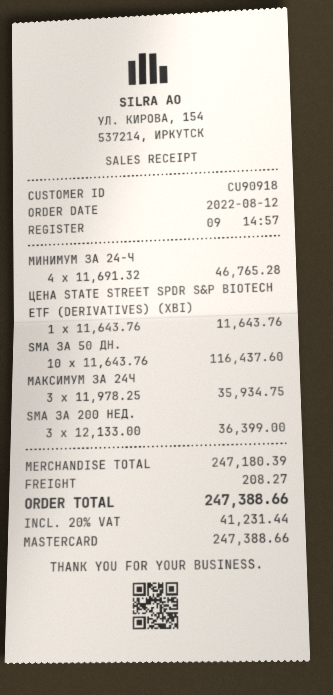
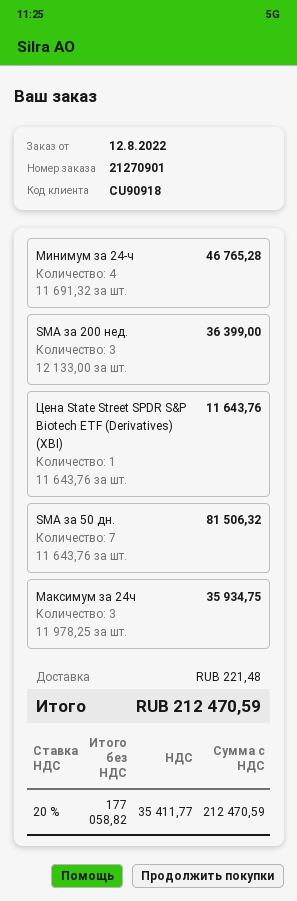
SMA ЗА 50 ДН.: 10 x 11643.76 = 116437.60 -> 7 x 11643.76 = 81506.32
shipping: 208.27 -> 221.48
tax: 20% = 41231.44 -> 20% = 35411.77
total: 247388.66 -> 212470.59

